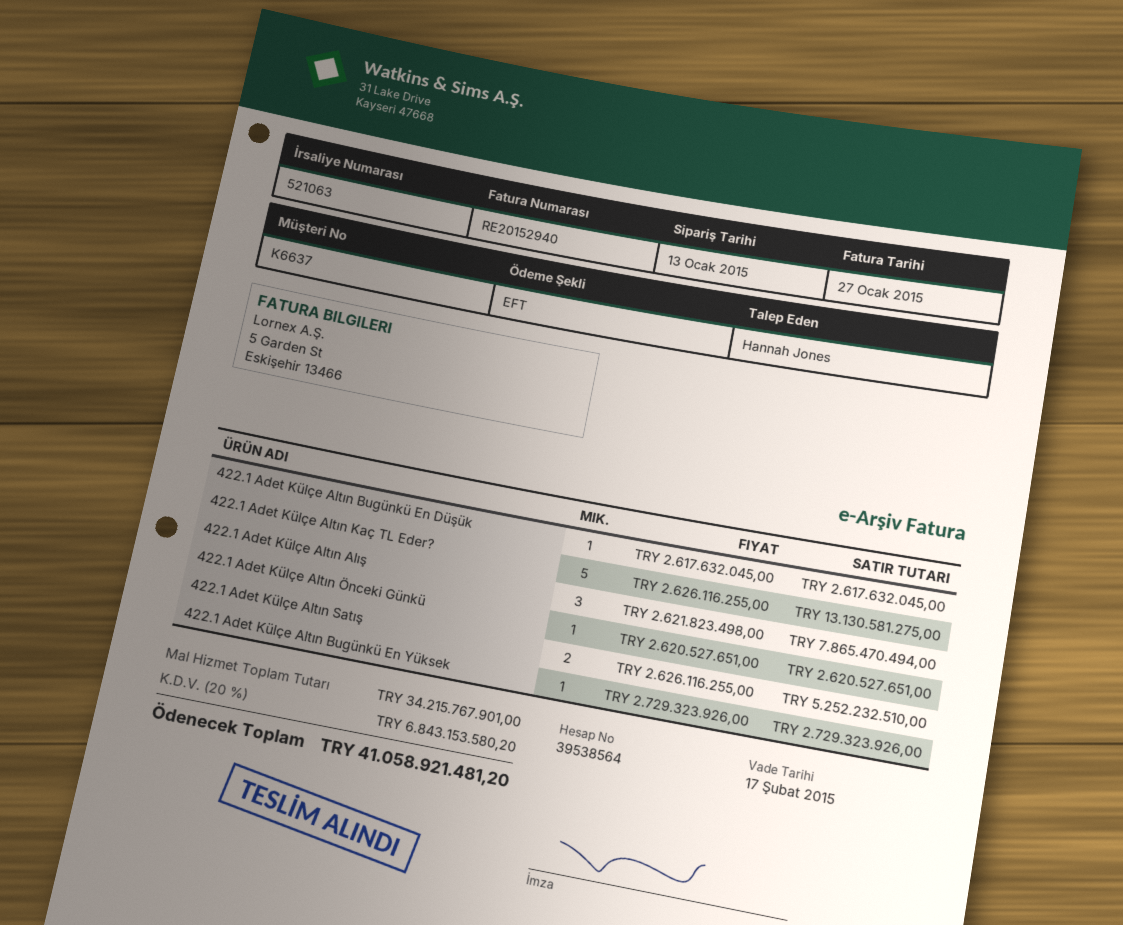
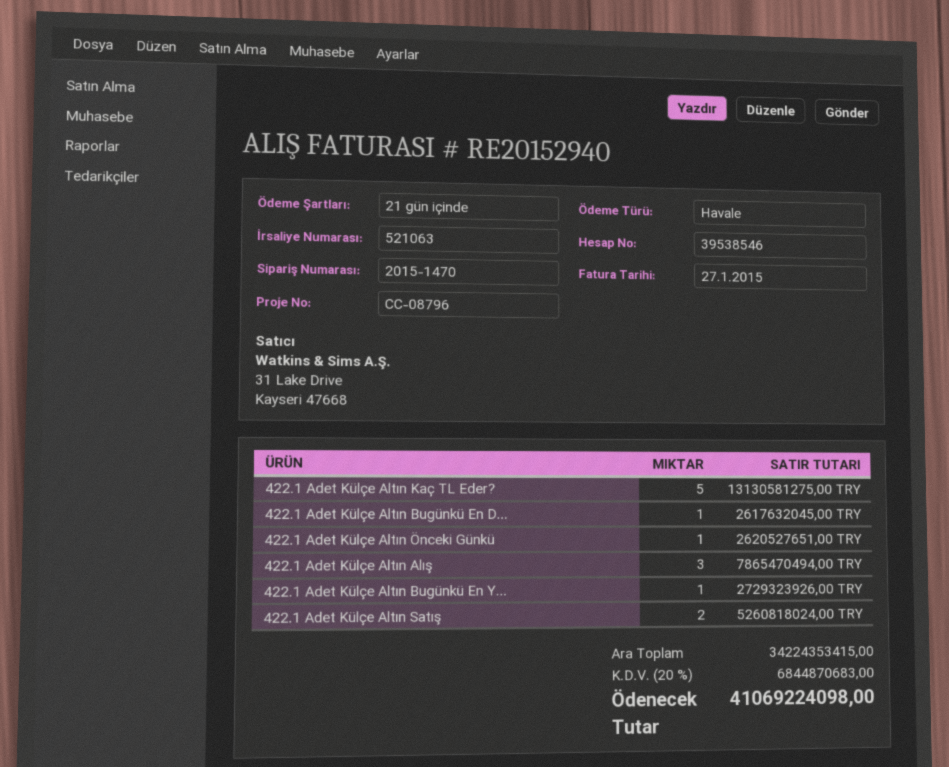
bank account: 39538564 -> 39538546
422.1 Adet Külçe Altın Satış: 2 for 5252232510.00 -> 2 for 5260818024.00
subtotal: 34215767901.00 -> 34224353415.00
tax: 20% = 6843153580.20 -> 20% = 6844870683.00
total: 41058921481.20 -> 41069224098.00

